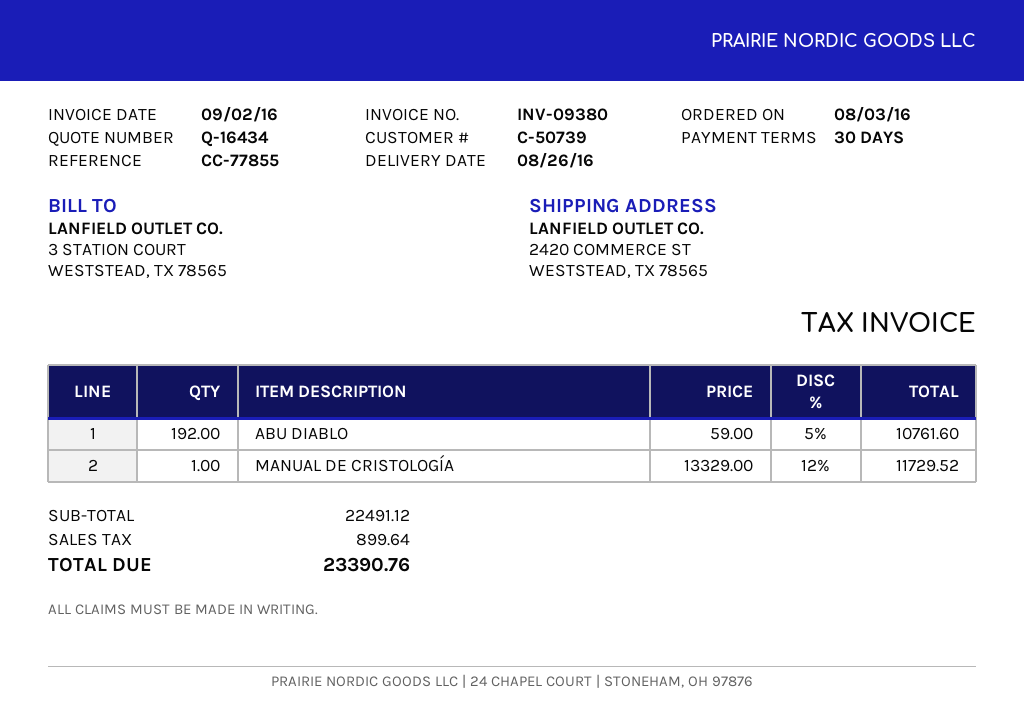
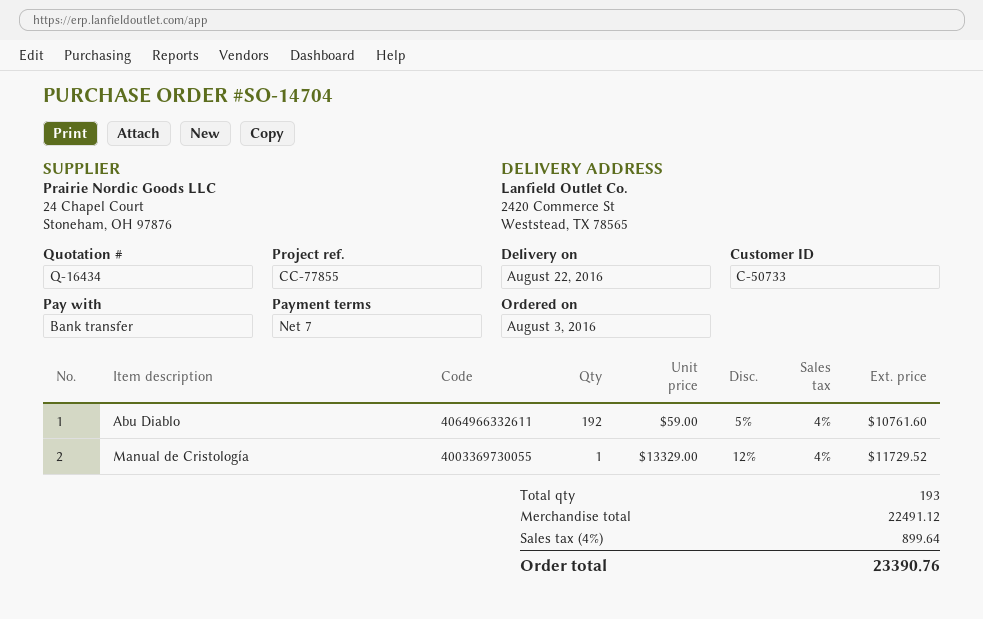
delivery date: 2016-08-26 -> 2016-08-22
payment terms: 30 days -> 7 days
customer number: C-50739 -> C-50733

